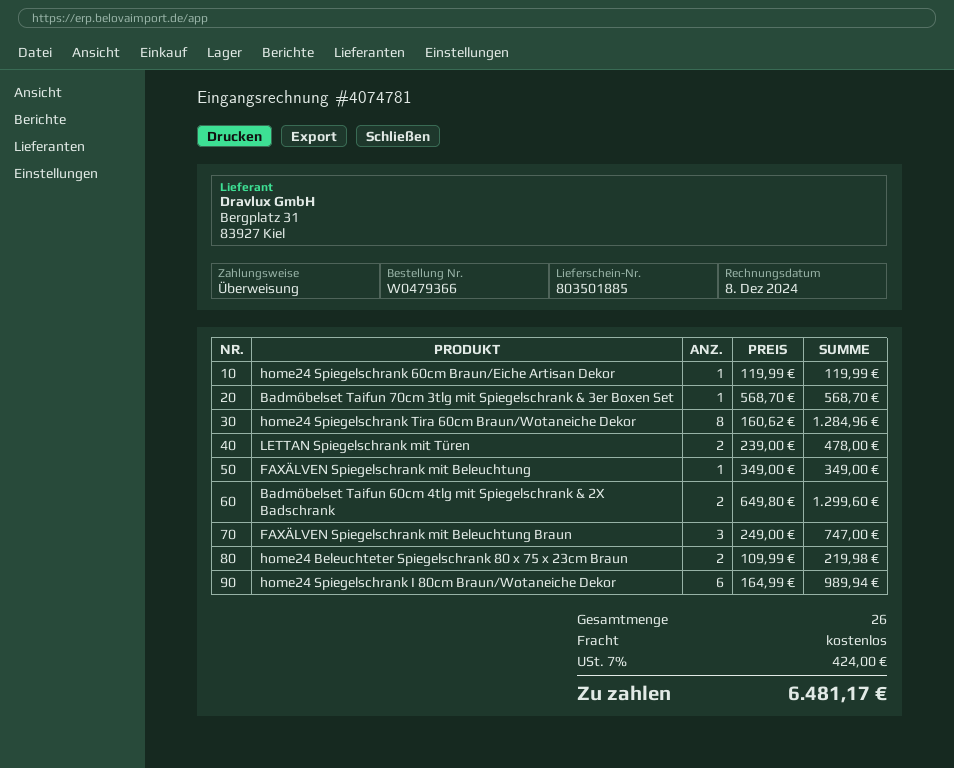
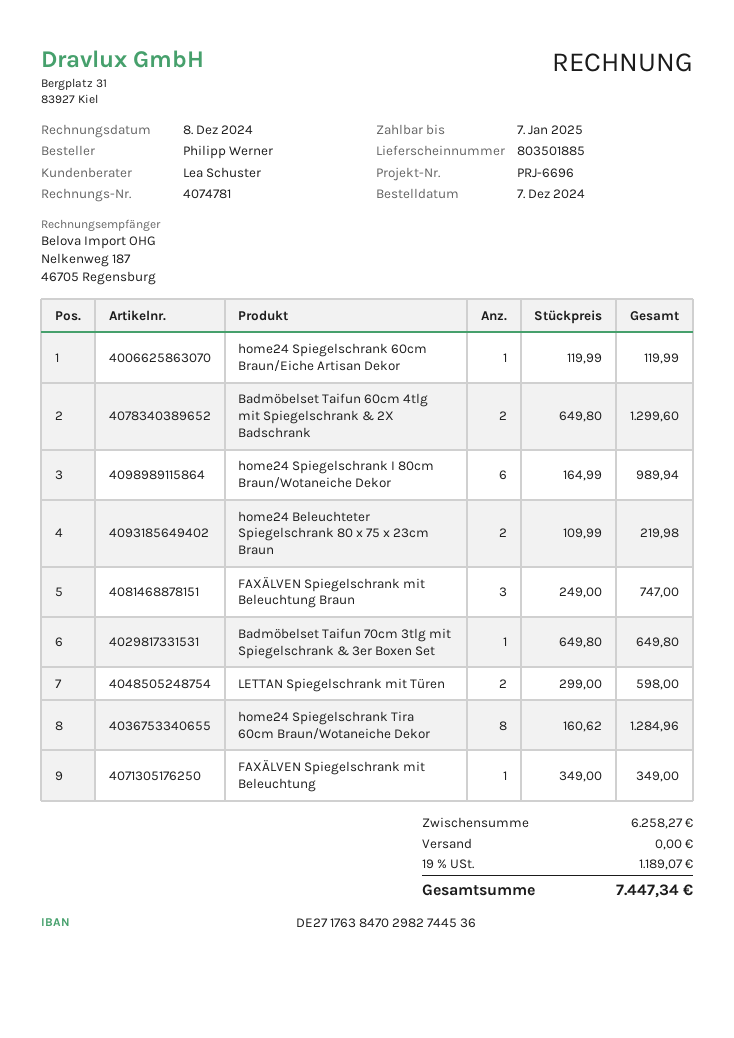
Badmöbelset Taifun 70cm 3tlg mit Spiegelschrank & 3er Boxen Set: 1 x 568.70 = 568.70 -> 1 x 649.80 = 649.80
LETTAN Spiegelschrank mit Türen: 2 x 239.00 = 478.00 -> 2 x 299.00 = 598.00
tax: 7% = 424.00 -> 19% = 1189.07
total: 6481.17 -> 7447.34

